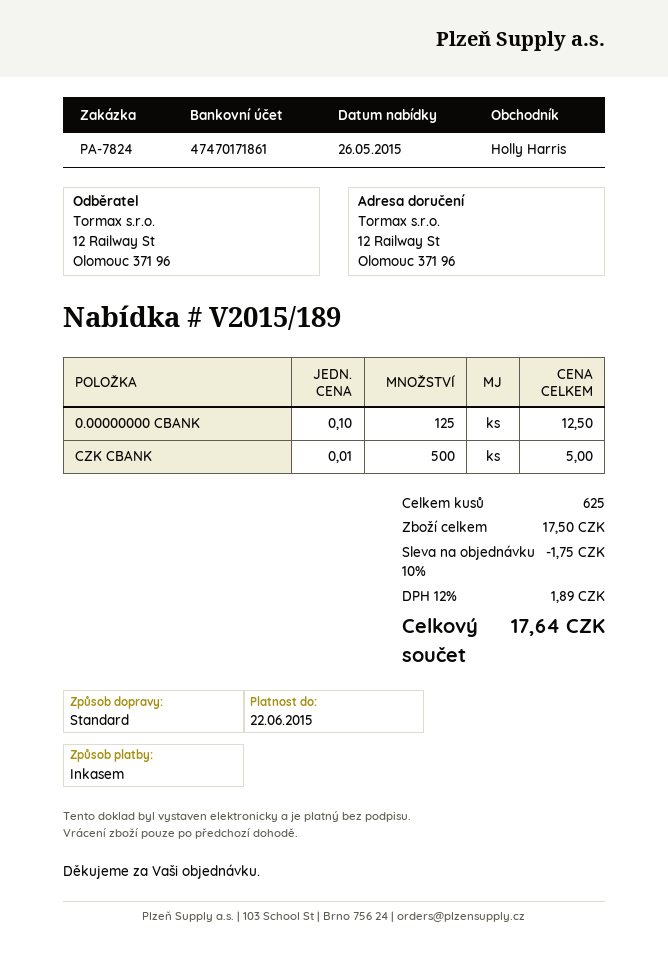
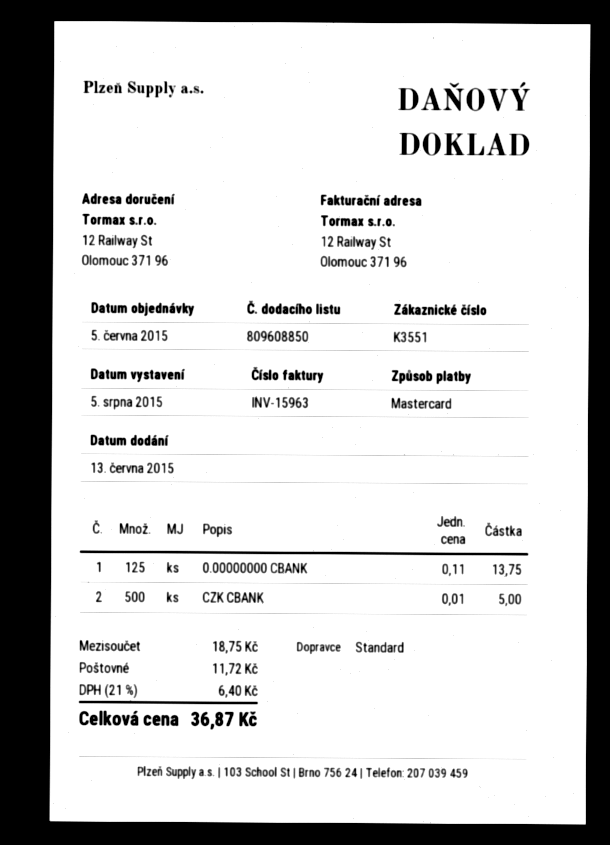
payment method: direct debit -> Mastercard
0.00000000 CBANK: 125 x 0.10 = 12.50 -> 125 x 0.11 = 13.75
subtotal: 17.50 -> 18.75
discount: 10% = 1.75 -> none
shipping: none -> 11.72
tax: 12% = 1.89 -> 21% = 6.40
total: 17.64 -> 36.87

